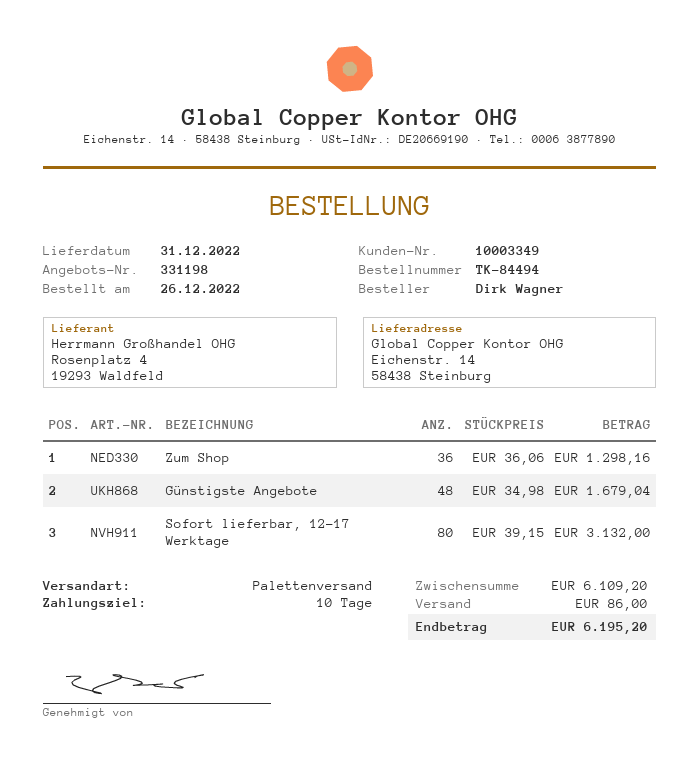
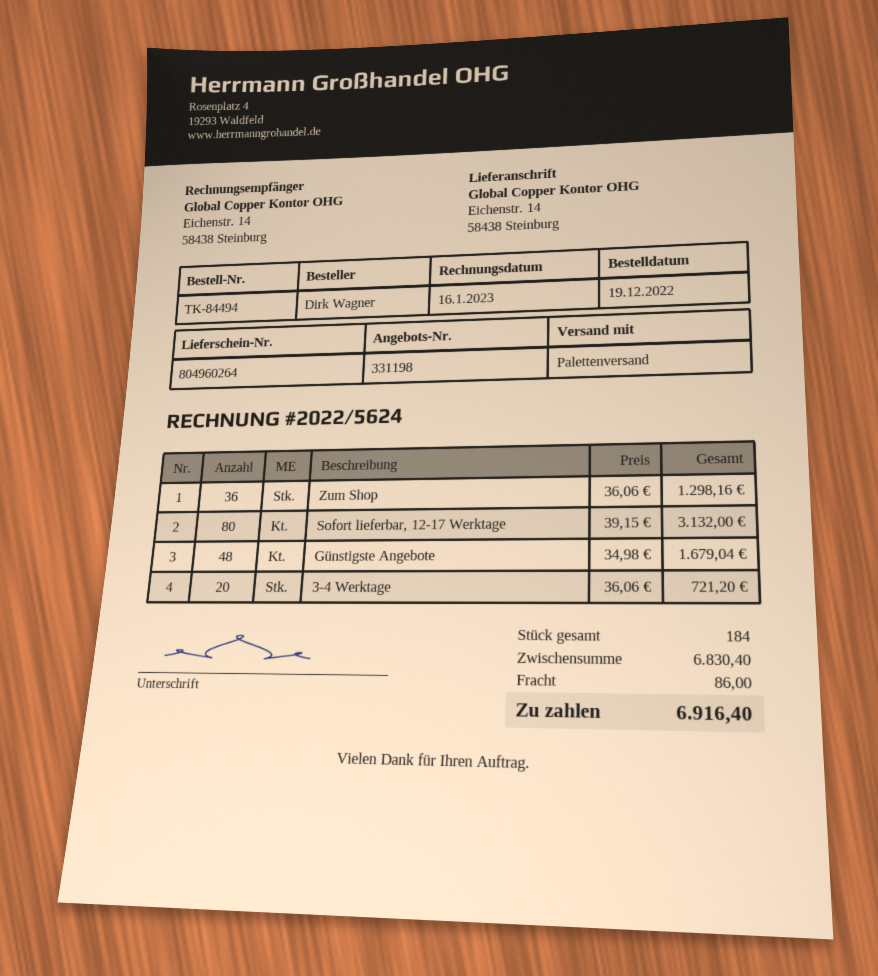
order date: 2022-12-26 -> 2022-12-19
3-4 Werktage: none -> 20 x 36.06 = 721.20
subtotal: 6109.20 -> 6830.40
total: 6195.20 -> 6916.40

